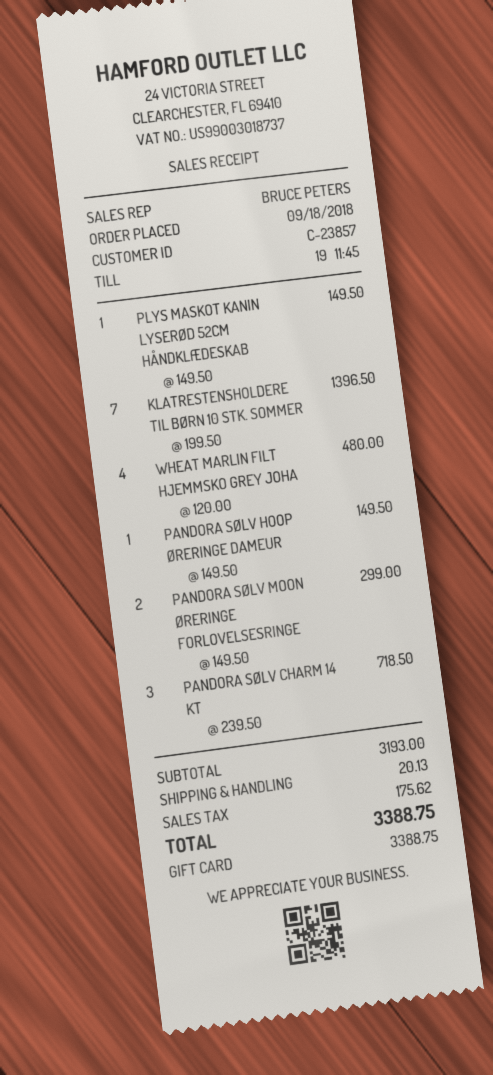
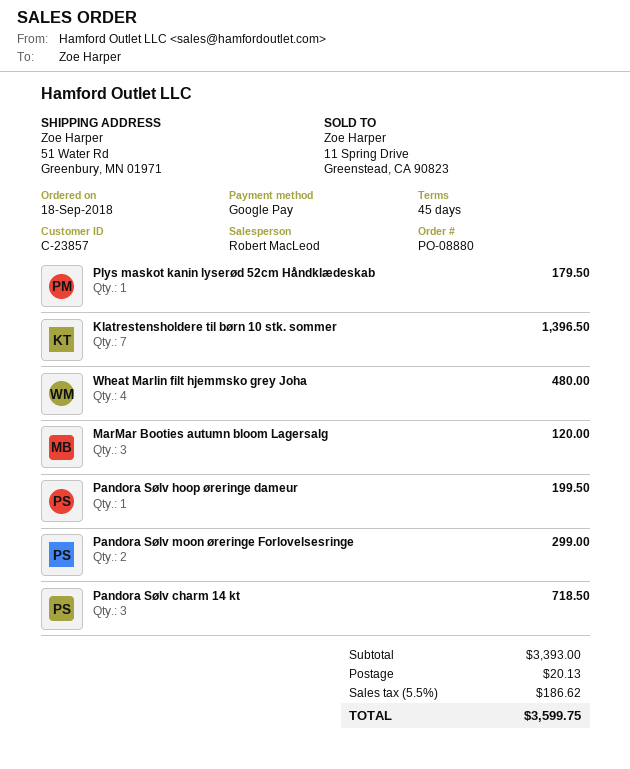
sales rep: BRUCE PETERS -> Robert MacLeod
payment method: gift card -> Google Pay
PLYS MASKOT KANIN LYSERØD 52CM HÅNDKLÆDESKAB: 1 for 149.50 -> 1 for 179.50
PANDORA SØLV HOOP ØRERINGE DAMEUR: 1 for 149.50 -> 1 for 199.50
MarMar Booties autumn bloom Lagersalg: none -> 3 for 120.00
subtotal: 3193.00 -> 3393.00
tax: 175.62 -> 186.62
total: 3388.75 -> 3599.75

